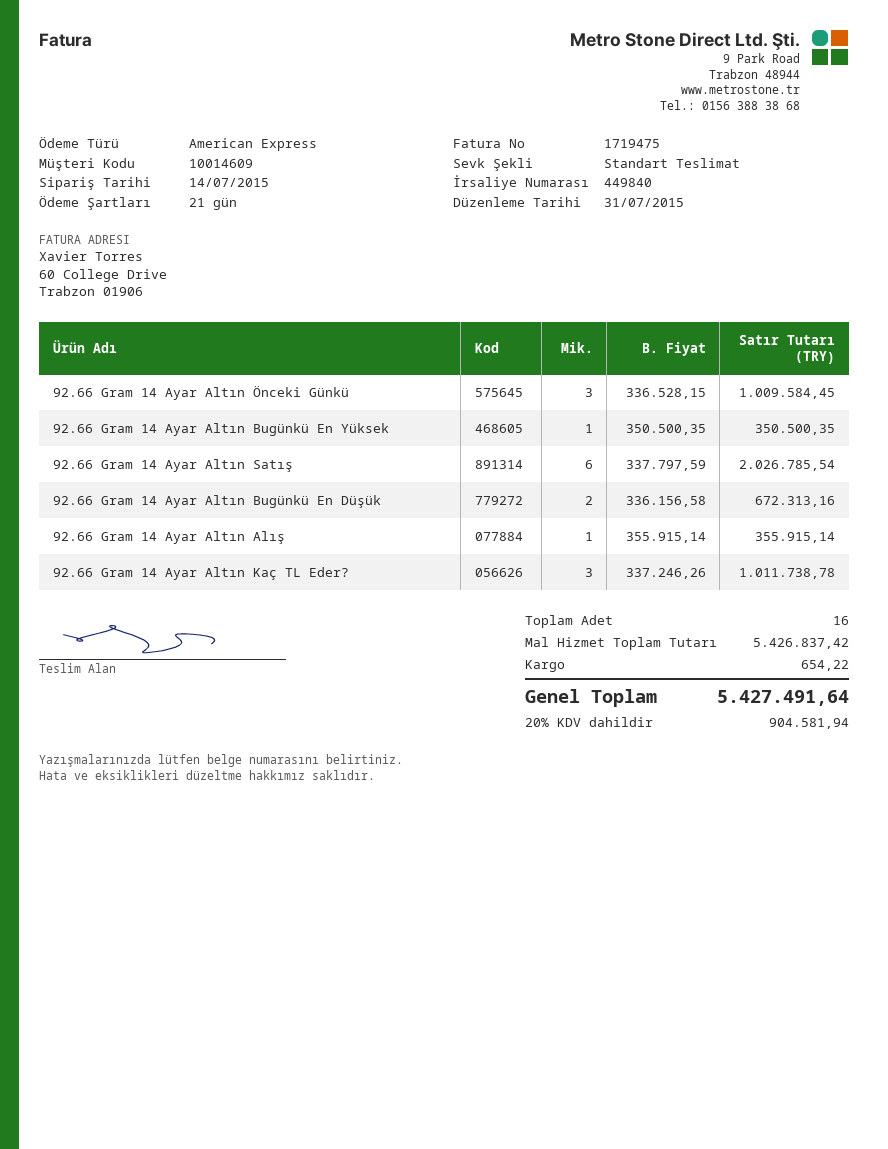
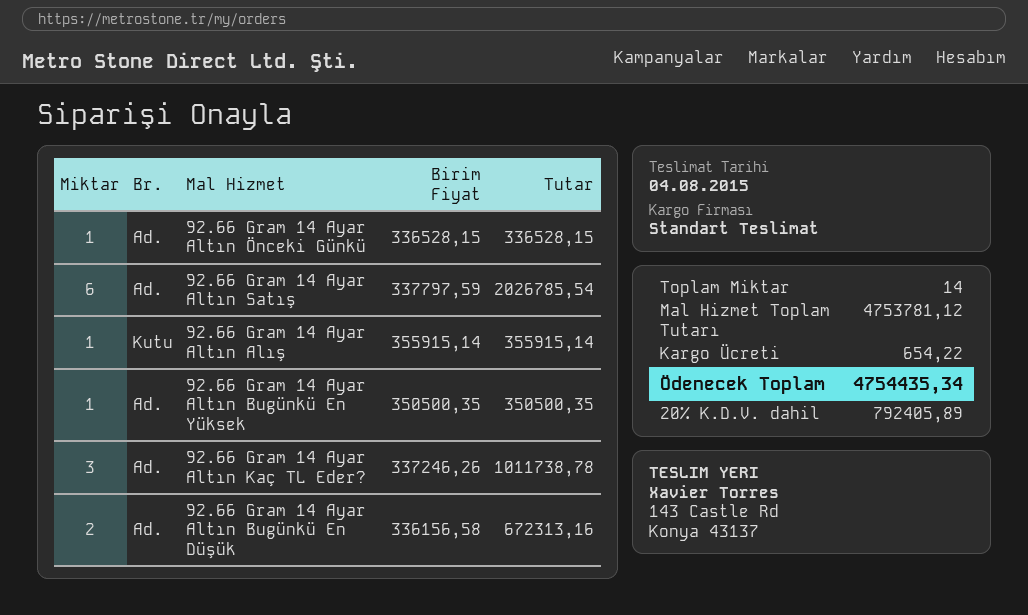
92.66 Gram 14 Ayar Altın Önceki Günkü: 3 x 336528.15 = 1009584.45 -> 1 x 336528.15 = 336528.15
total quantity: 16 -> 14
subtotal: 5426837.42 -> 4753781.12
tax: 20% = 904581.94 -> 20% = 792405.89
total: 5427491.64 -> 4754435.34

